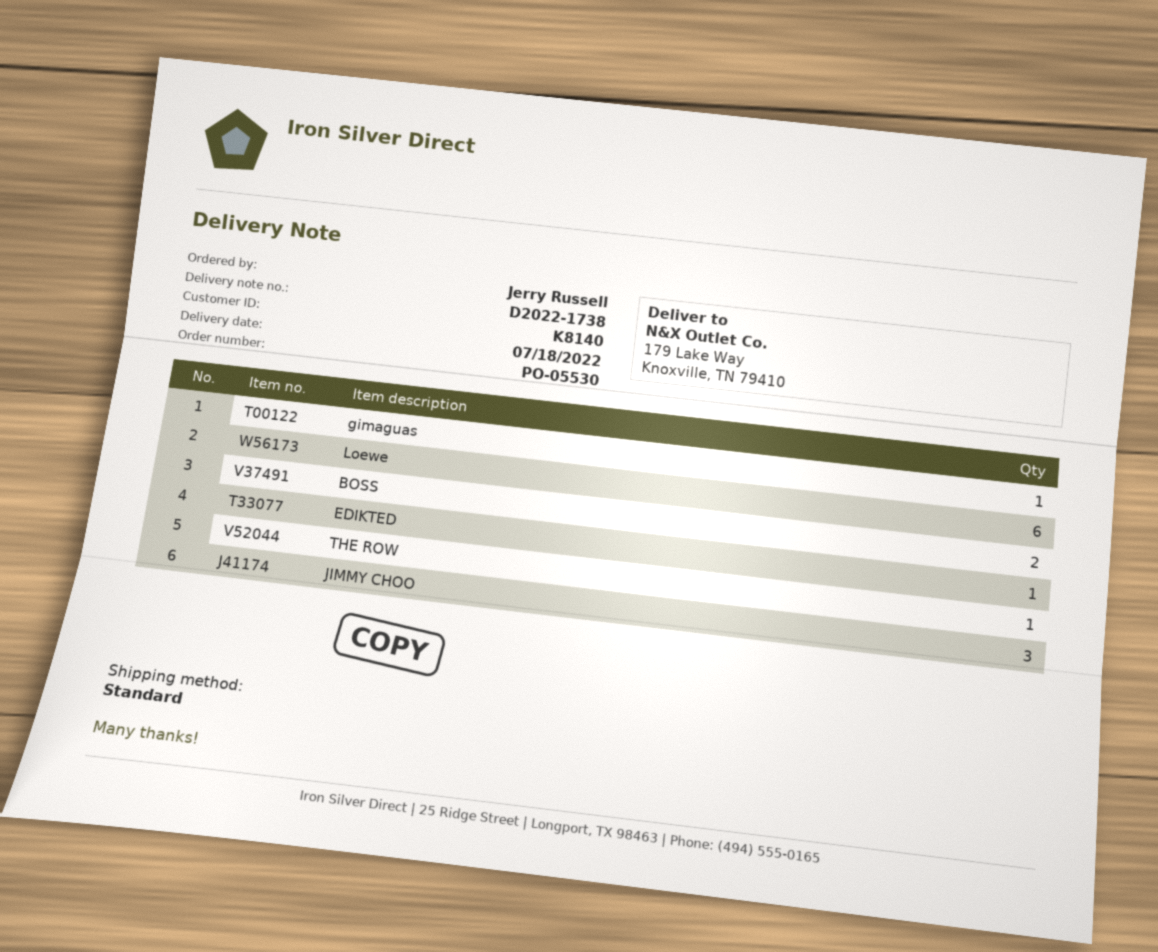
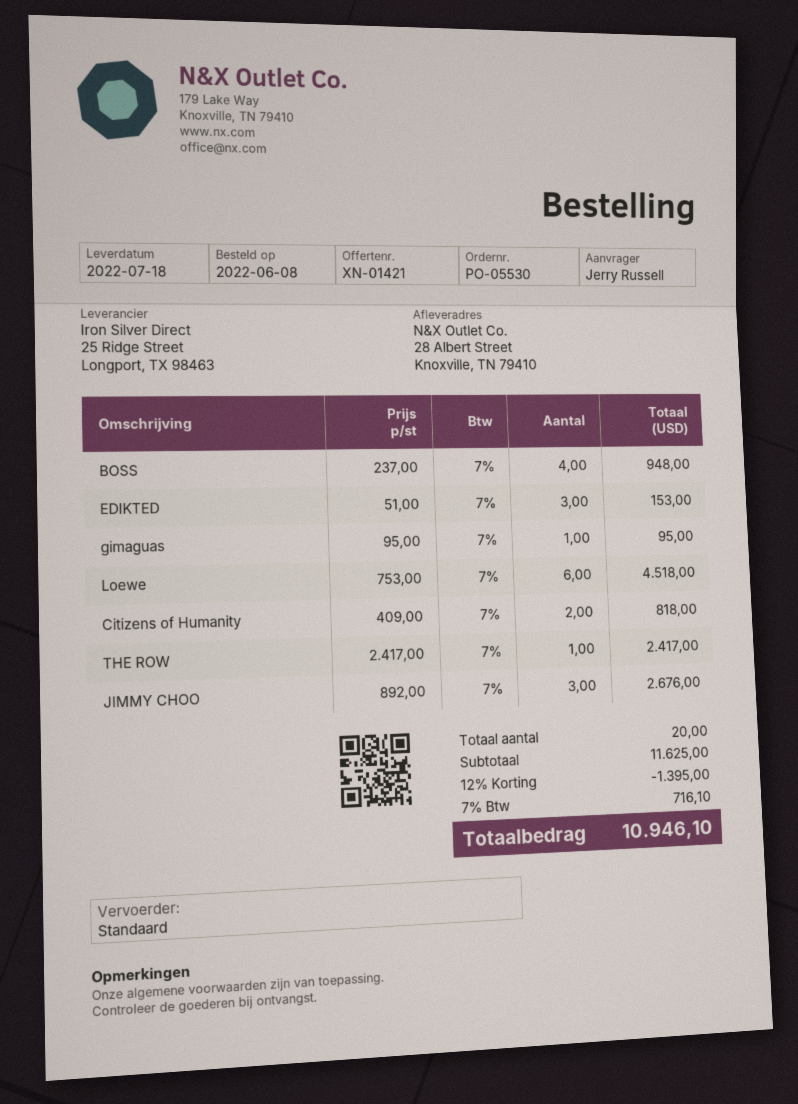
ship to: 179 Lake Way, Knoxville, TN 79410 -> 28 Albert Street, Knoxville, TN 79410
BOSS: 2 -> 4
EDIKTED: 1 -> 3
Citizens of Humanity: none -> 2

